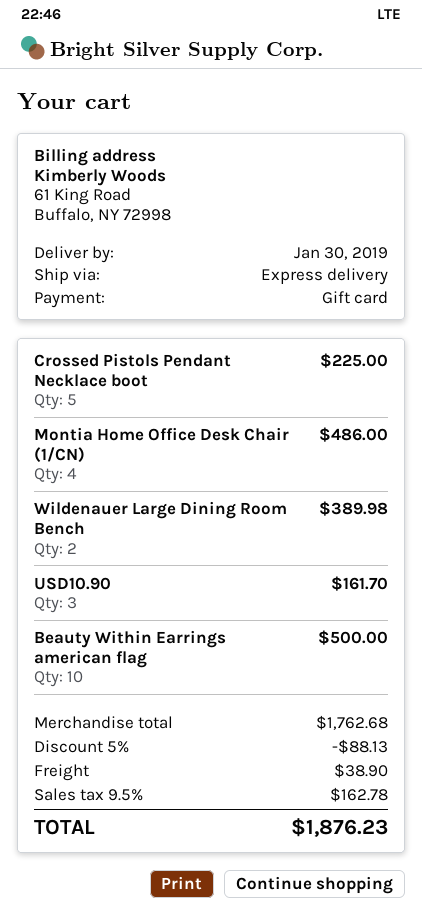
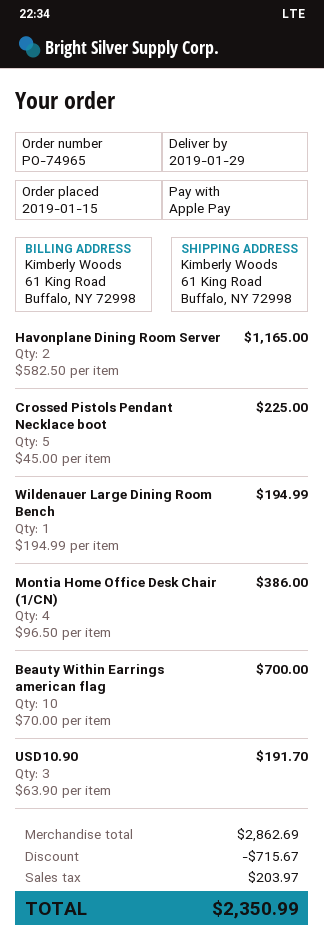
delivery date: 2019-01-30 -> 2019-01-29
payment method: gift card -> Apple Pay
Montia Home Office Desk Chair (1/CN): 4 for 486.00 -> 4 for 386.00
Wildenauer Large Dining Room Bench: 2 for 389.98 -> 1 for 194.99
USD10.90: 3 for 161.70 -> 3 for 191.70
Beauty Within Earrings american flag: 10 for 500.00 -> 10 for 700.00
Havonplane Dining Room Server: none -> 2 for 1165.00
subtotal: 1762.68 -> 2862.69
discount: 88.13 -> 715.67
shipping: 38.90 -> none
tax: 162.78 -> 203.97
total: 1876.23 -> 2350.99

